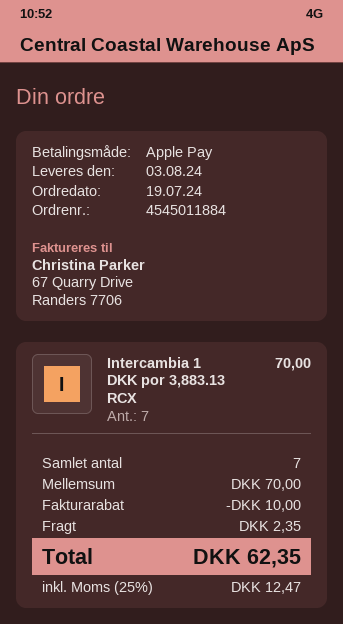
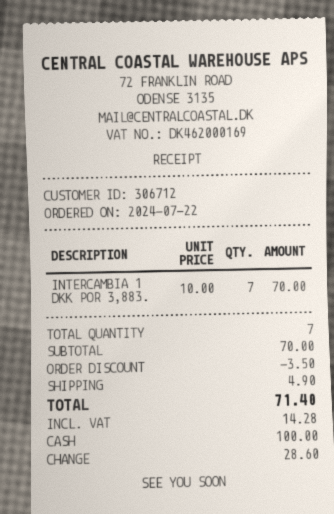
order date: 2024-07-19 -> 2024-07-22
payment method: Apple Pay -> cash
discount: 10.00 -> 3.50
shipping: 2.35 -> 4.90
tax: 12.47 -> 14.28
total: 62.35 -> 71.40

